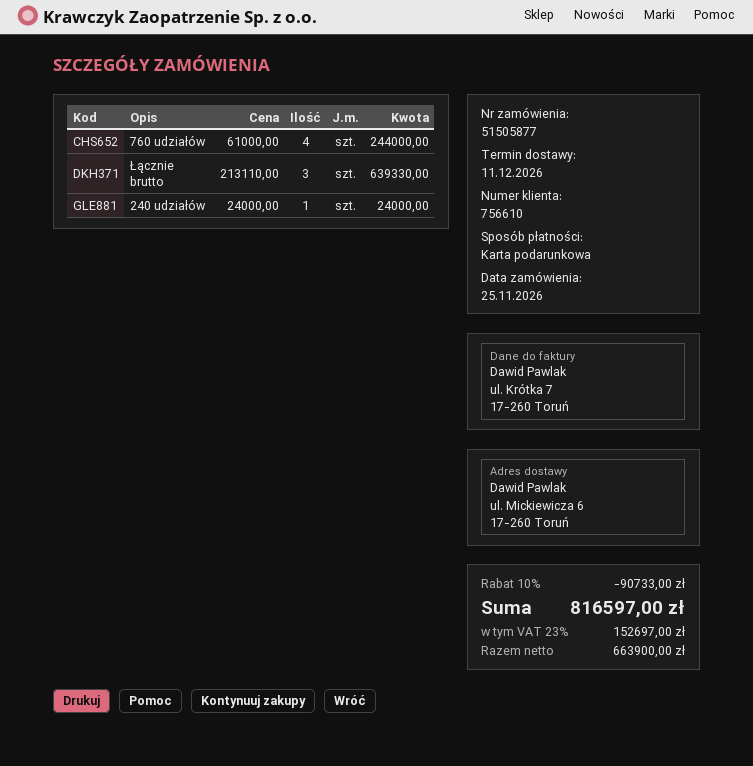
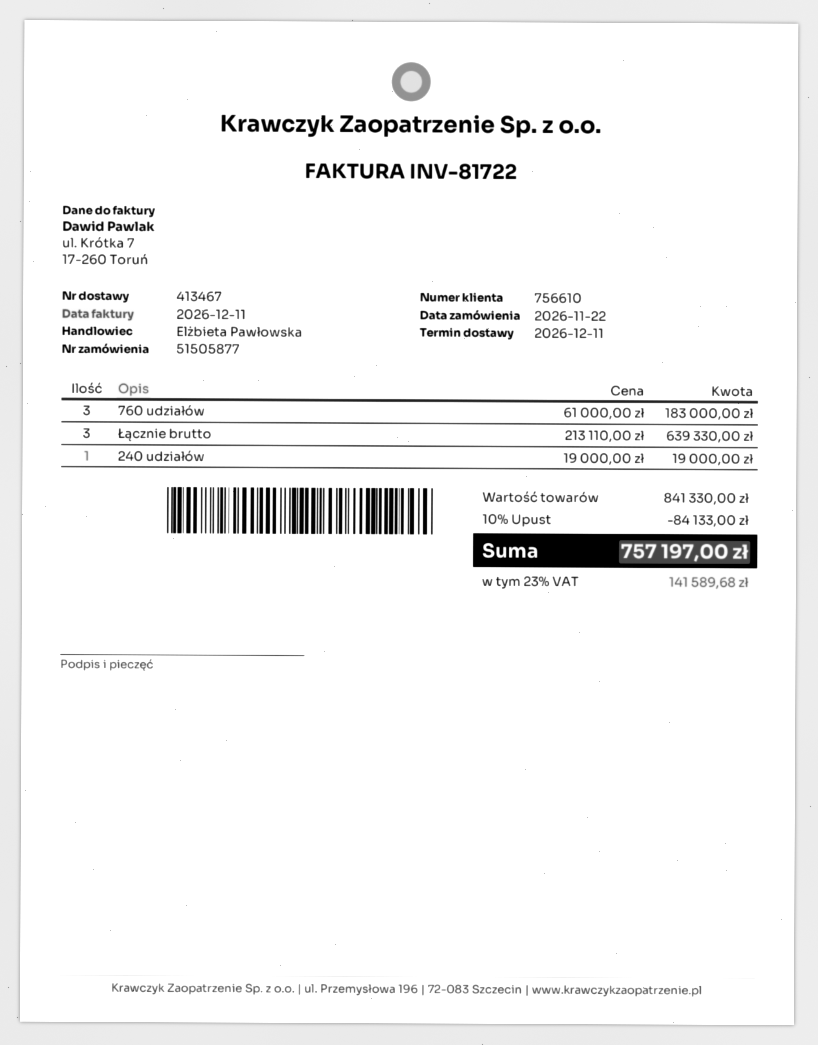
order date: 2026-11-25 -> 2026-11-22
760 udziałów: 4 x 61000.00 = 244000.00 -> 3 x 61000.00 = 183000.00
240 udziałów: 1 x 24000.00 = 24000.00 -> 1 x 19000.00 = 19000.00
discount: 10% = 90733.00 -> 10% = 84133.00
tax: 23% = 152697.00 -> 23% = 141589.68
total: 816597.00 -> 757197.00

